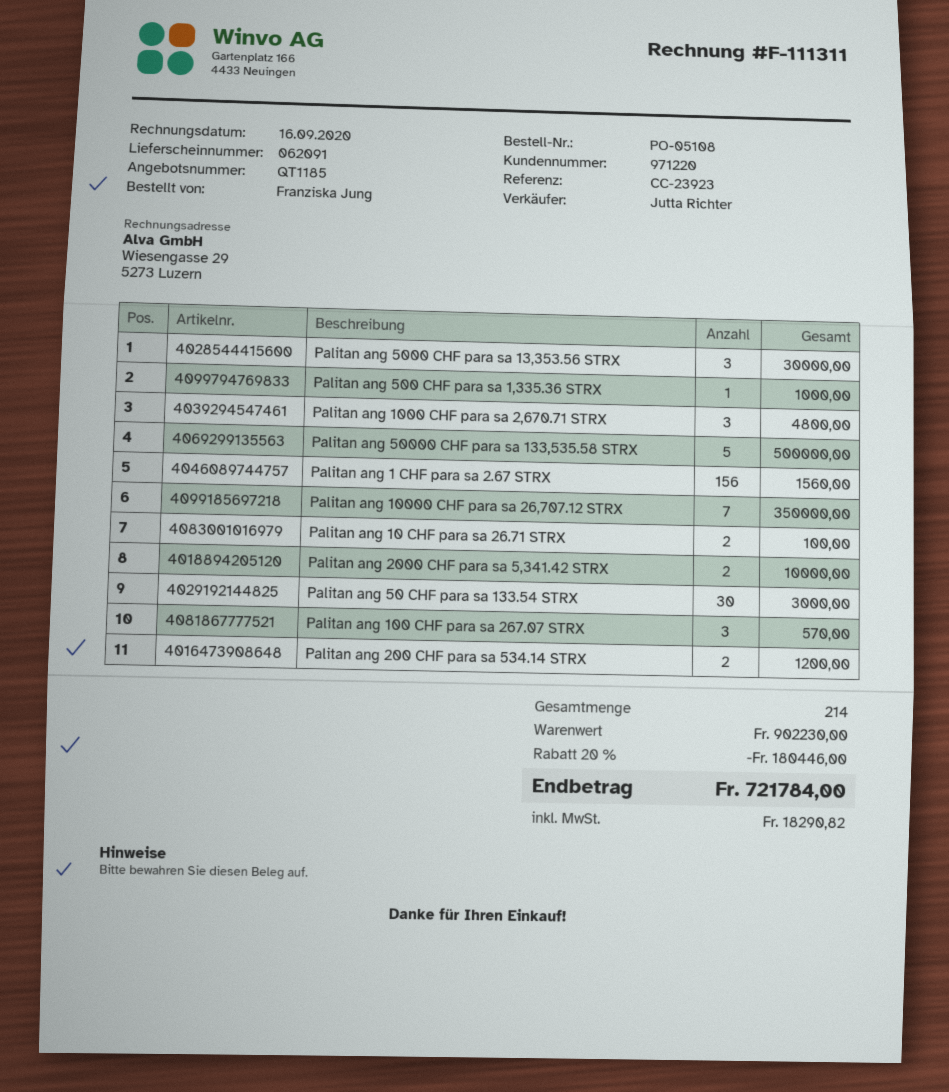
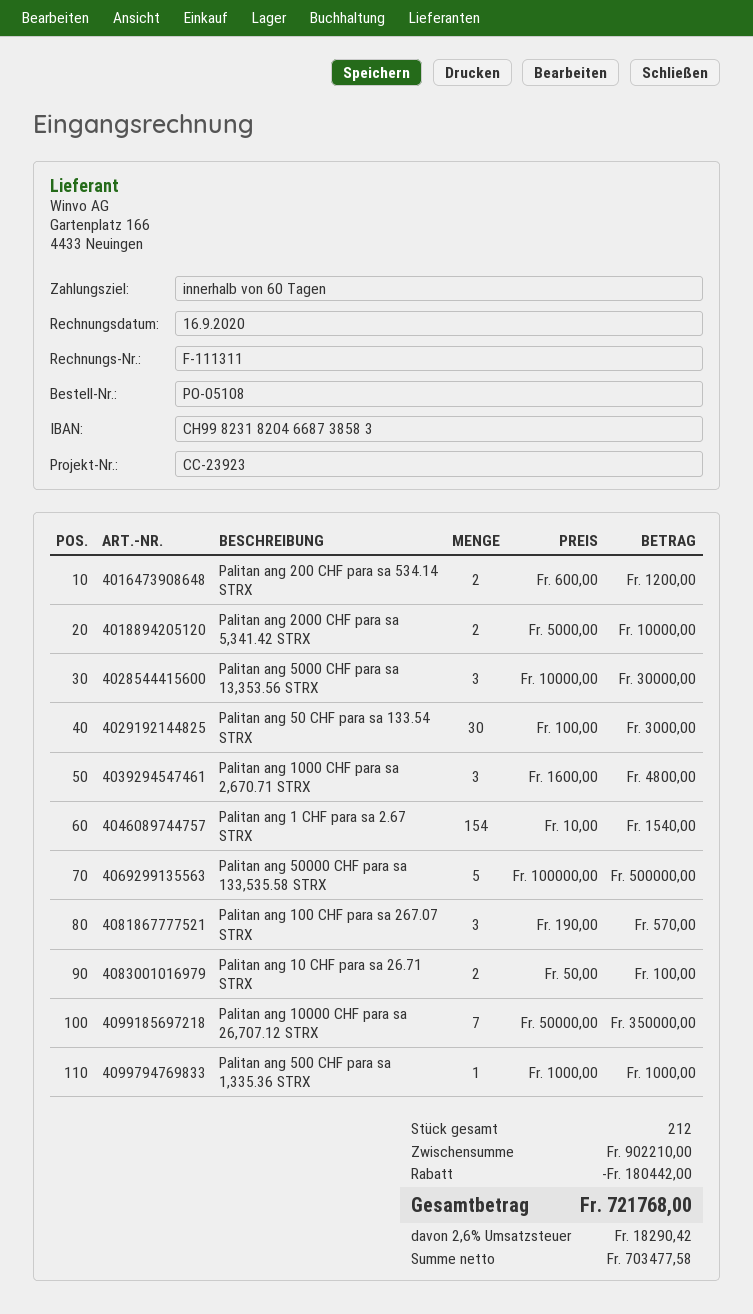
Palitan ang 1 CHF para sa 2.67 STRX: 156 for 1560.00 -> 154 for 1540.00
total quantity: 214 -> 212
subtotal: 902230.00 -> 902210.00
discount: 180446.00 -> 180442.00
tax: 18290.82 -> 18290.42
total: 721784.00 -> 721768.00

